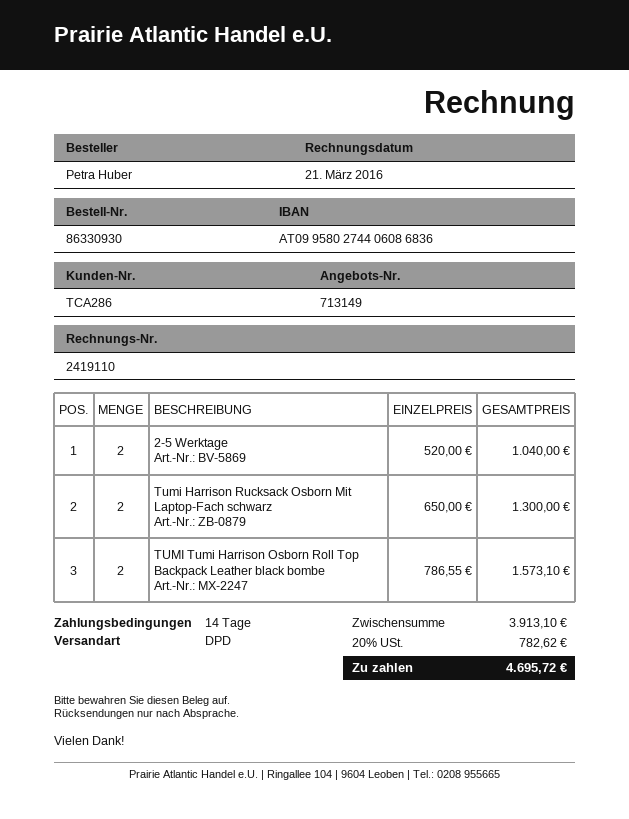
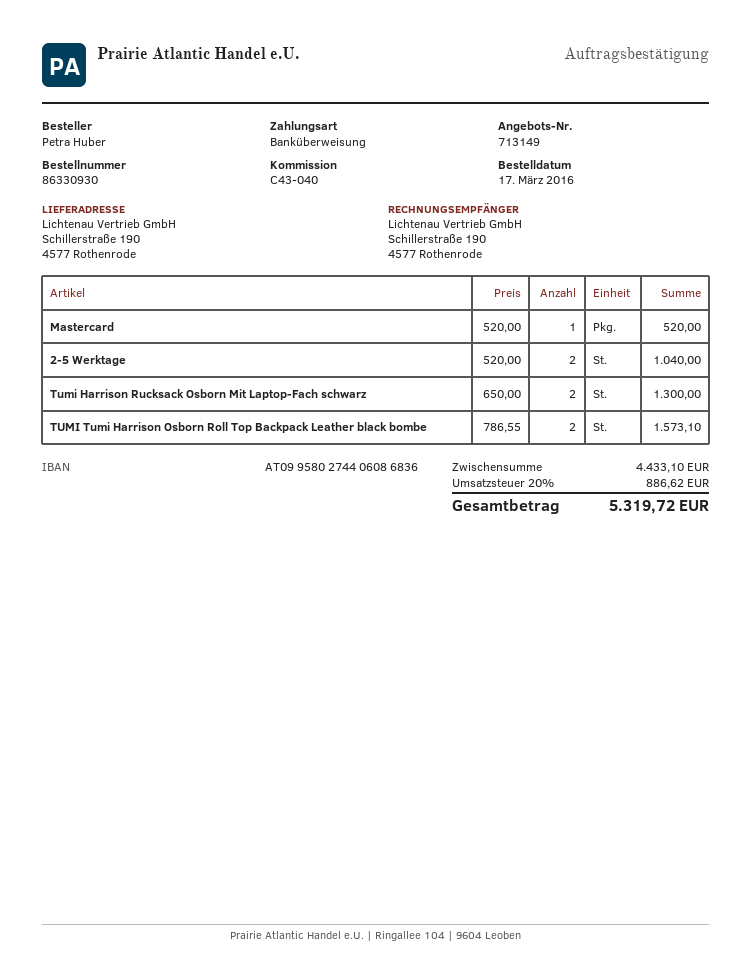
Mastercard: none -> 1 x 520.00 = 520.00
subtotal: 3913.10 -> 4433.10
tax: 20% = 782.62 -> 20% = 886.62
total: 4695.72 -> 5319.72

